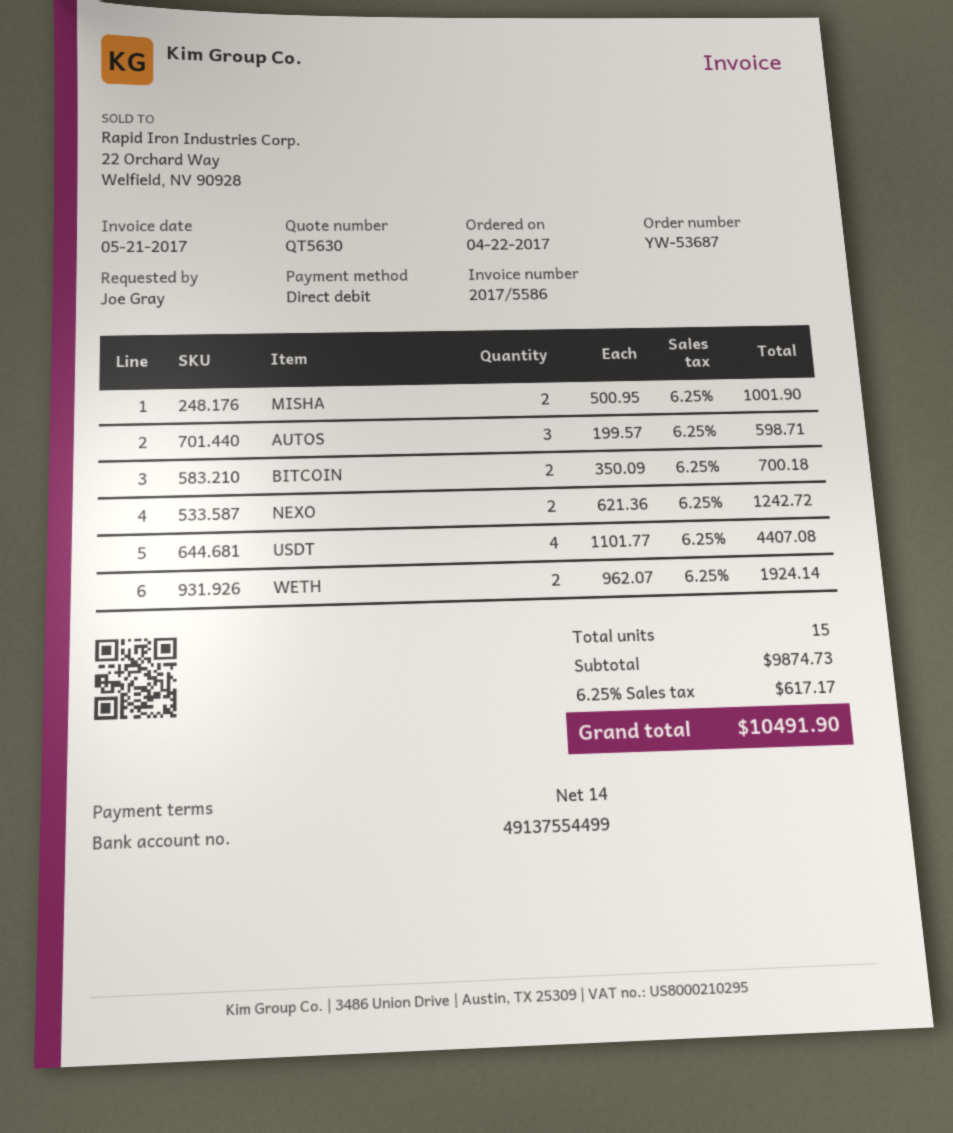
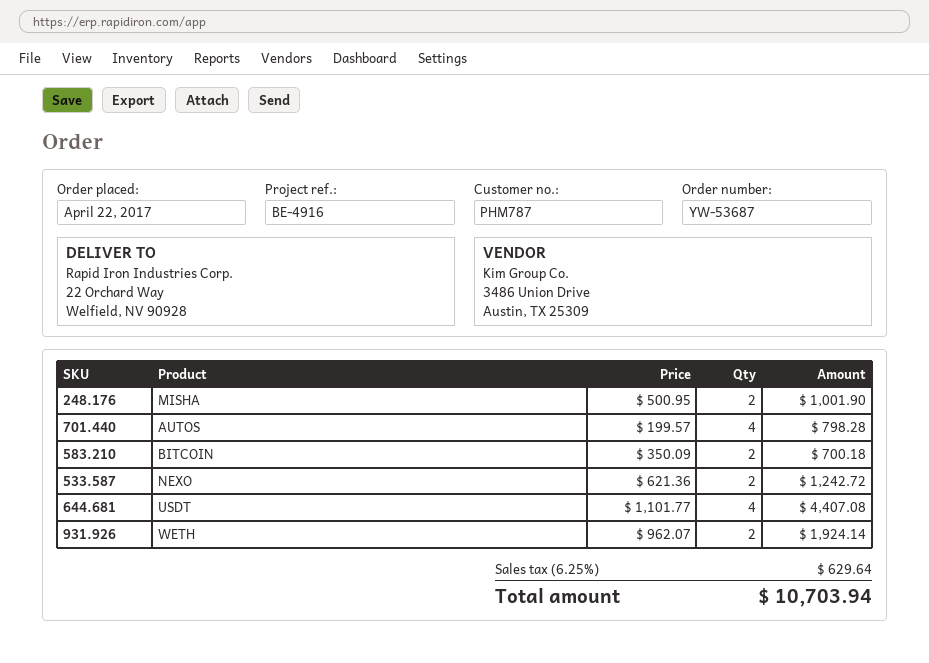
AUTOS: 3 x 199.57 = 598.71 -> 4 x 199.57 = 798.28
tax: 6.25% = 617.17 -> 6.25% = 629.64
total: 10491.90 -> 10703.94

